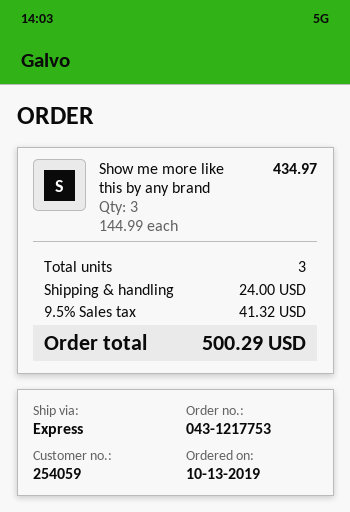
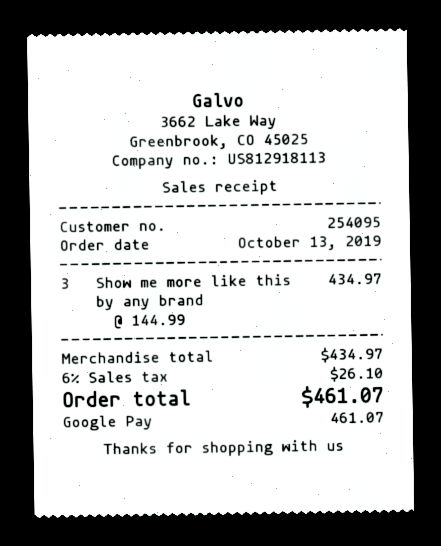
customer number: 254059 -> 254095
shipping: 24.00 -> none
tax: 9.5% = 41.32 -> 6% = 26.10
total: 500.29 -> 461.07

